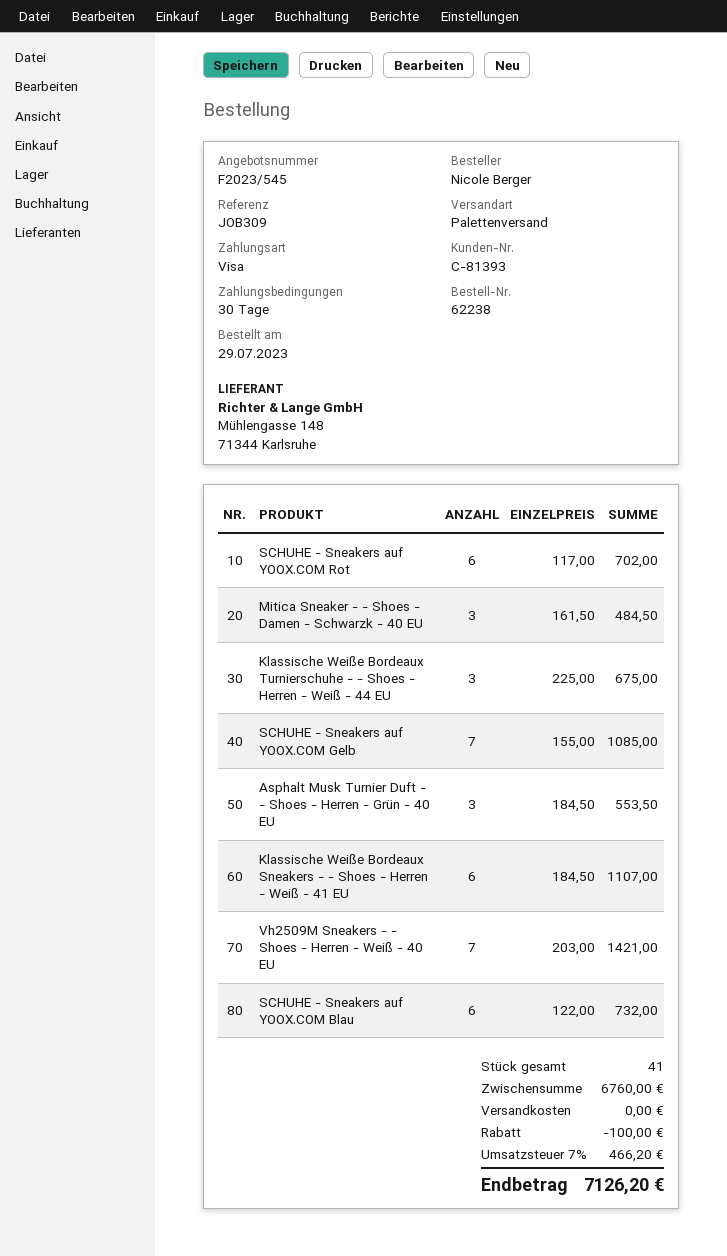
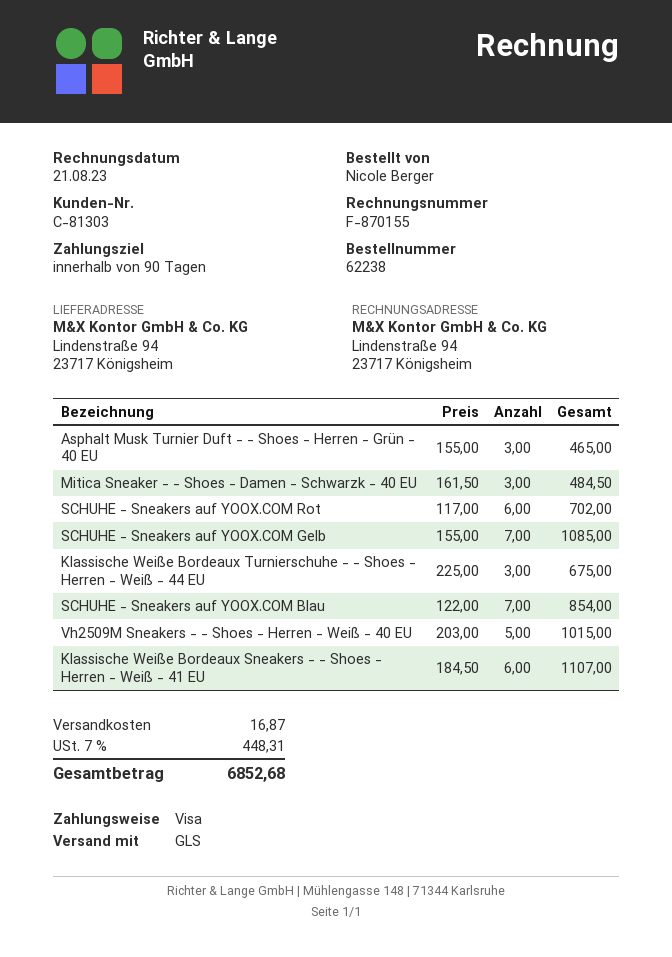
payment terms: 30 days -> 90 days
customer number: C-81393 -> C-81303
shipping method: pallet freight -> GLS
Asphalt Musk Turnier Duft - - Shoes - Herren - Grün - 40 EU: 3 x 184.50 = 553.50 -> 3 x 155.00 = 465.00
Vh2509M Sneakers - - Shoes - Herren - Weiß - 40 EU: 7 x 203.00 = 1421.00 -> 5 x 203.00 = 1015.00
SCHUHE - Sneakers auf YOOX.COM Blau: 6 x 122.00 = 732.00 -> 7 x 122.00 = 854.00
discount: 100.00 -> none
shipping: 0.00 -> 16.87
tax: 7% = 466.20 -> 7% = 448.31
total: 7126.20 -> 6852.68

